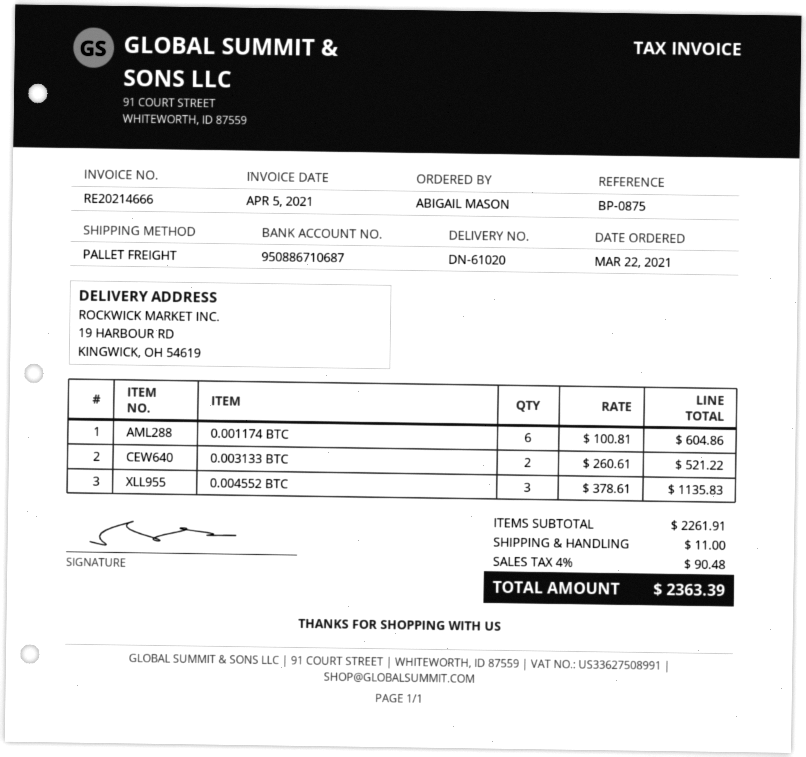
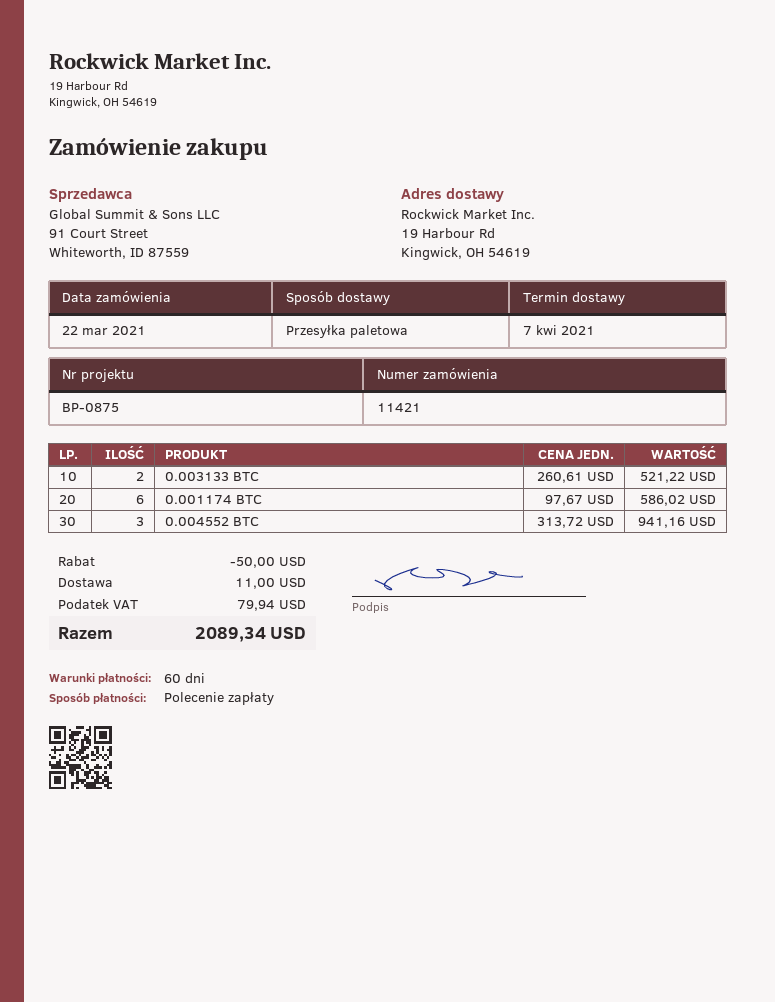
0.001174 BTC: 6 x 100.81 = 604.86 -> 6 x 97.67 = 586.02
0.004552 BTC: 3 x 378.61 = 1135.83 -> 3 x 313.72 = 941.16
discount: none -> 50.00
tax: 90.48 -> 79.94
total: 2363.39 -> 2089.34

